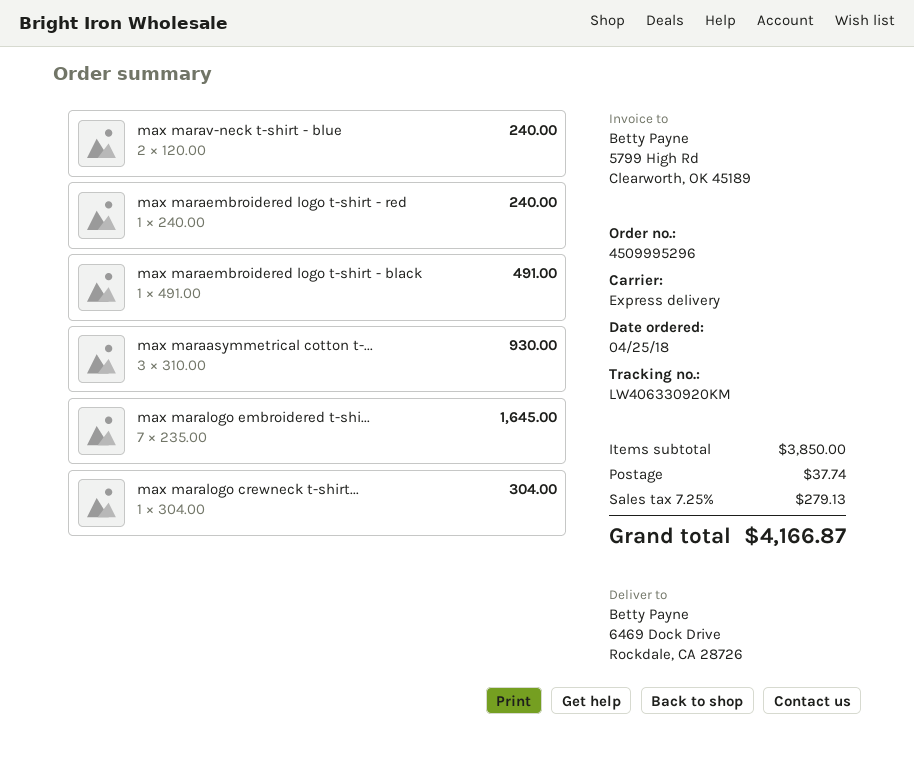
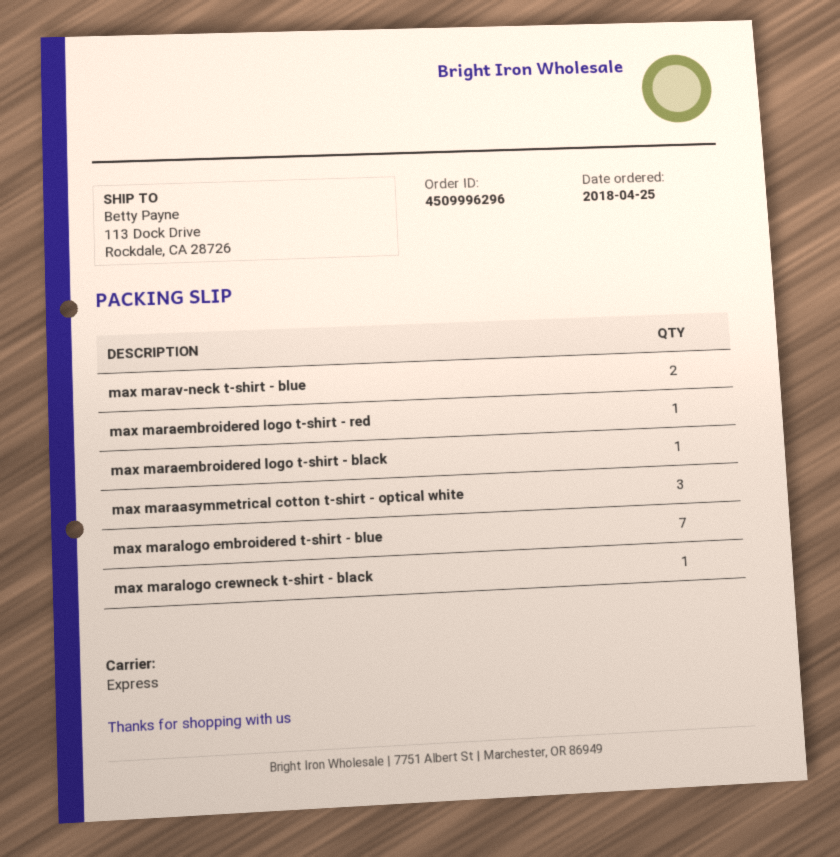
order number: 4509995296 -> 4509996296
ship to: 6469 Dock Drive, Rockdale, CA 28726 -> 113 Dock Drive, Rockdale, CA 28726

